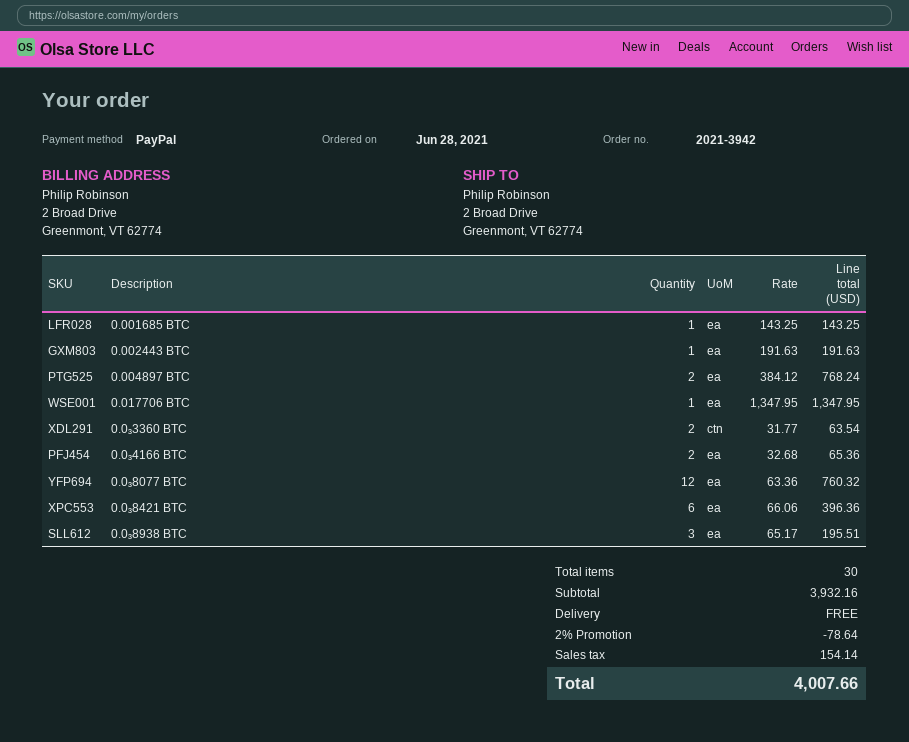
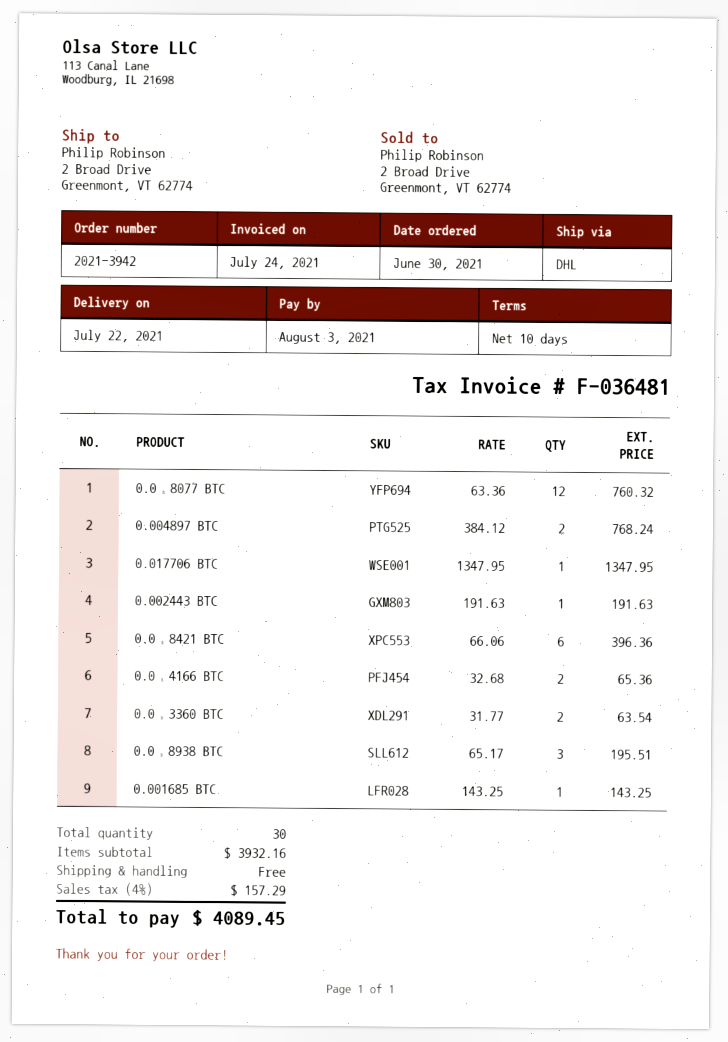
order date: 2021-06-28 -> 2021-06-30
discount: 2% = 78.64 -> none
tax: 154.14 -> 157.29
total: 4007.66 -> 4089.45

